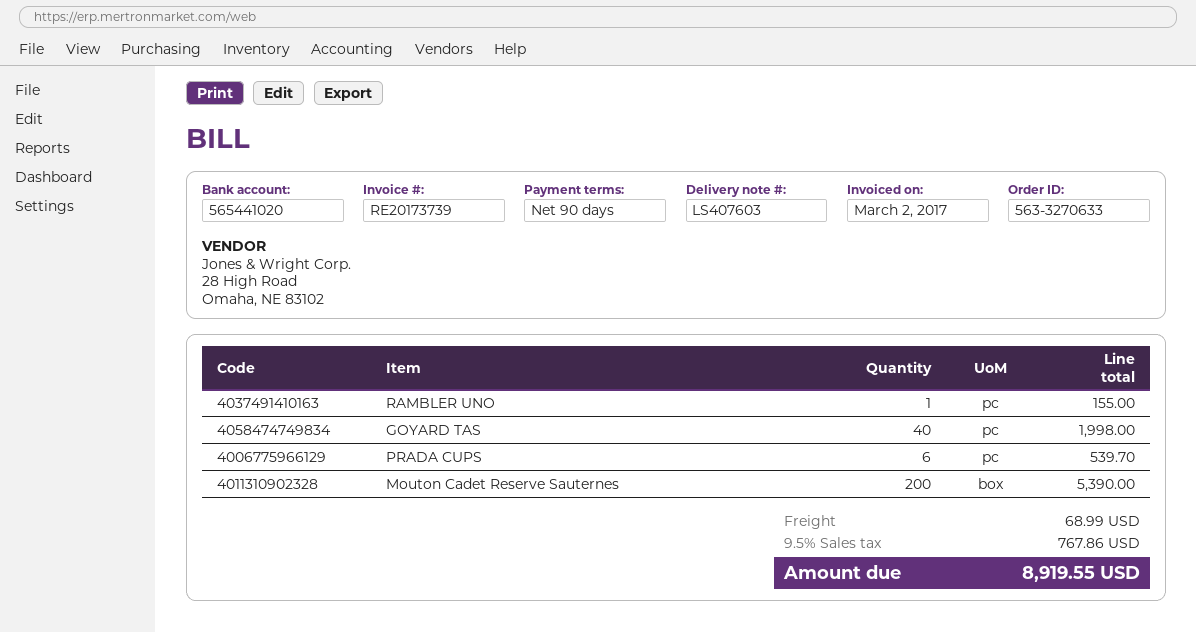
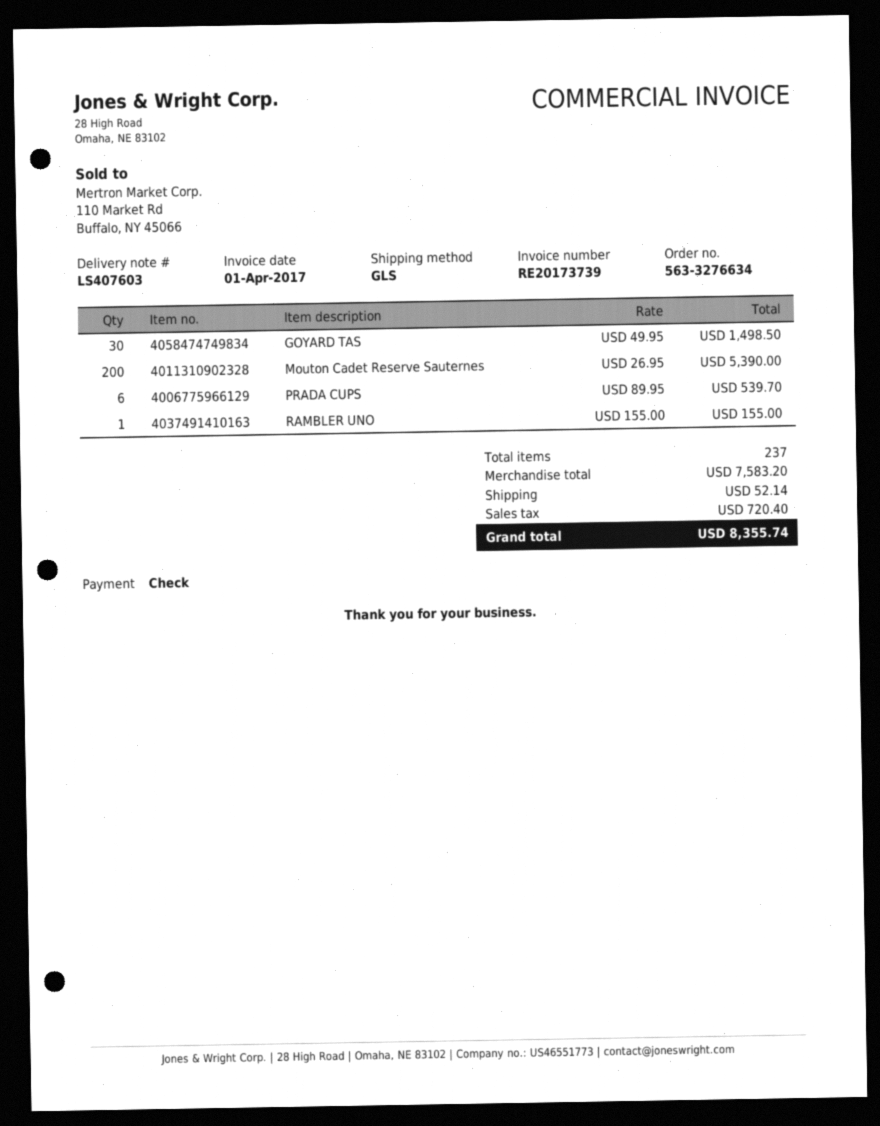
order number: 563-3270633 -> 563-3276634
invoice date: 2017-03-02 -> 2017-04-01
GOYARD TAS: 40 for 1998.00 -> 30 for 1498.50
shipping: 68.99 -> 52.14
tax: 767.86 -> 720.40
total: 8919.55 -> 8355.74

